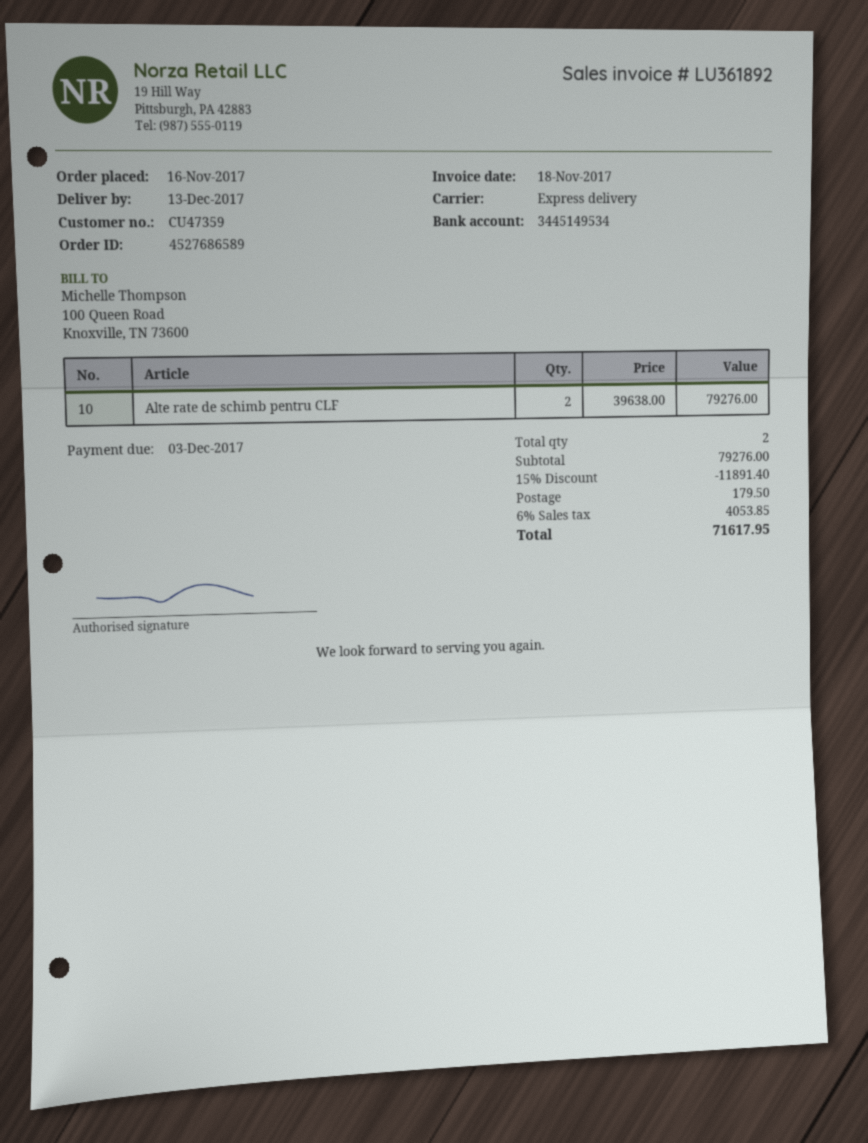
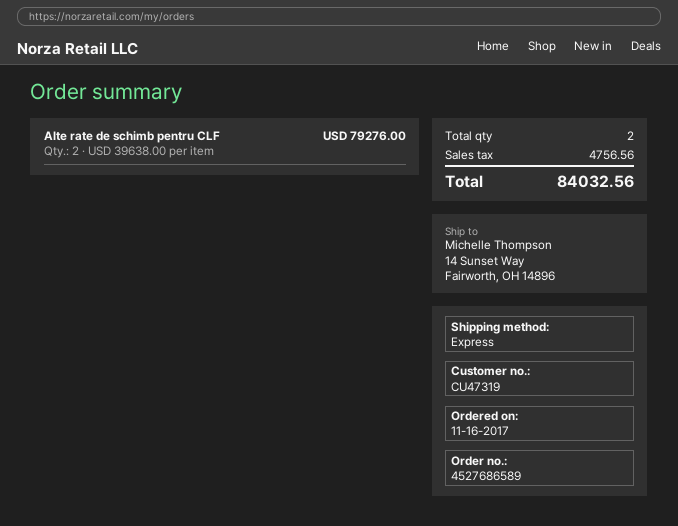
customer number: CU47359 -> CU47319
discount: 15% = 11891.40 -> none
shipping: 179.50 -> none
tax: 4053.85 -> 4756.56
total: 71617.95 -> 84032.56

